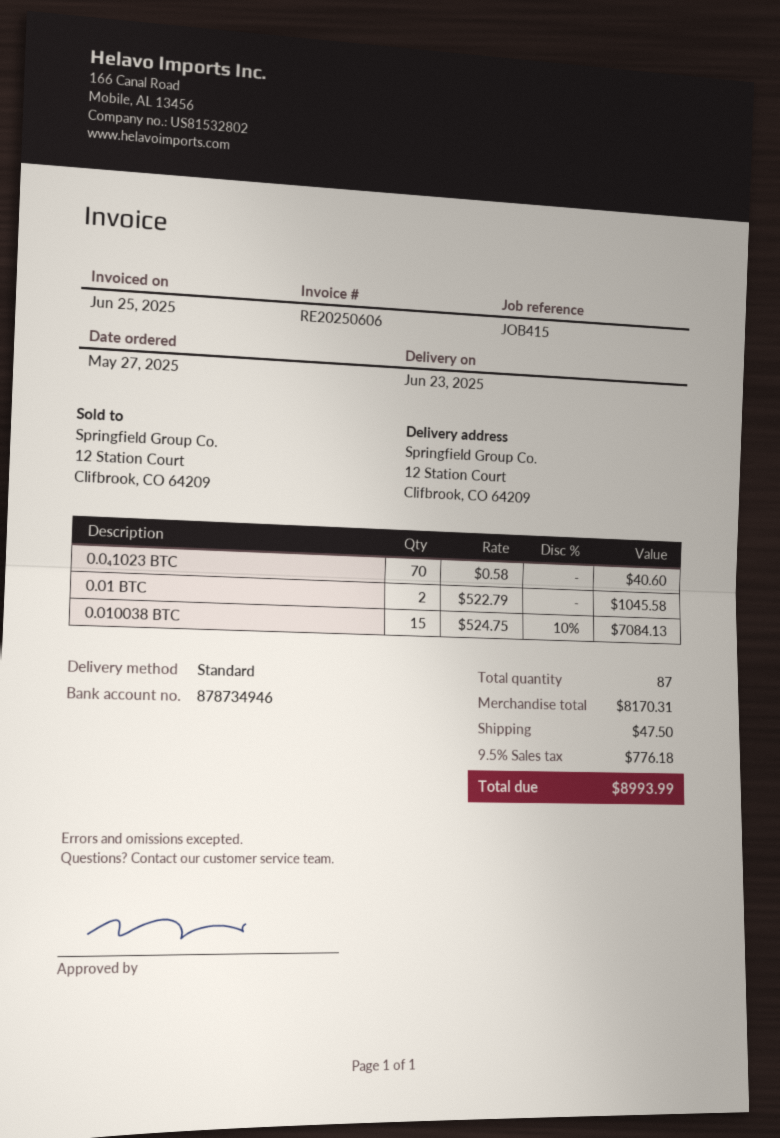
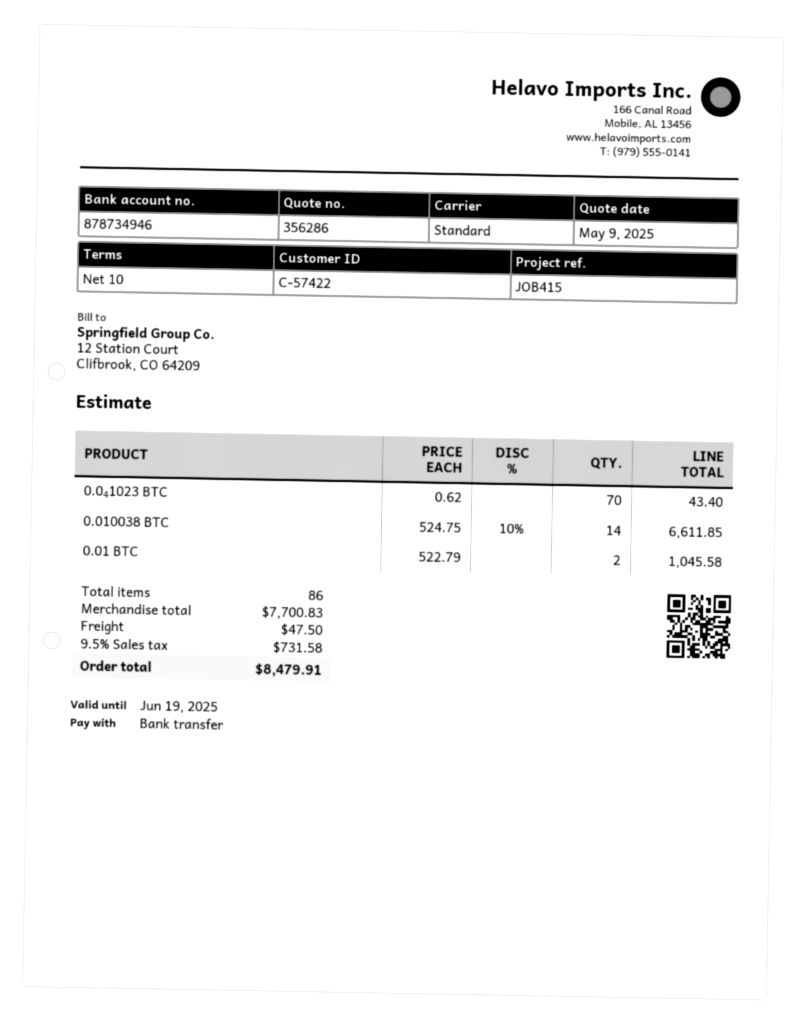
0.0₄1023 BTC: 70 x 0.58 = 40.60 -> 70 x 0.62 = 43.40
0.010038 BTC: 15 x 524.75 - 10% = 7084.13 -> 14 x 524.75 - 10% = 6611.85
total quantity: 87 -> 86
subtotal: 8170.31 -> 7700.83
tax: 9.5% = 776.18 -> 9.5% = 731.58
total: 8993.99 -> 8479.91

